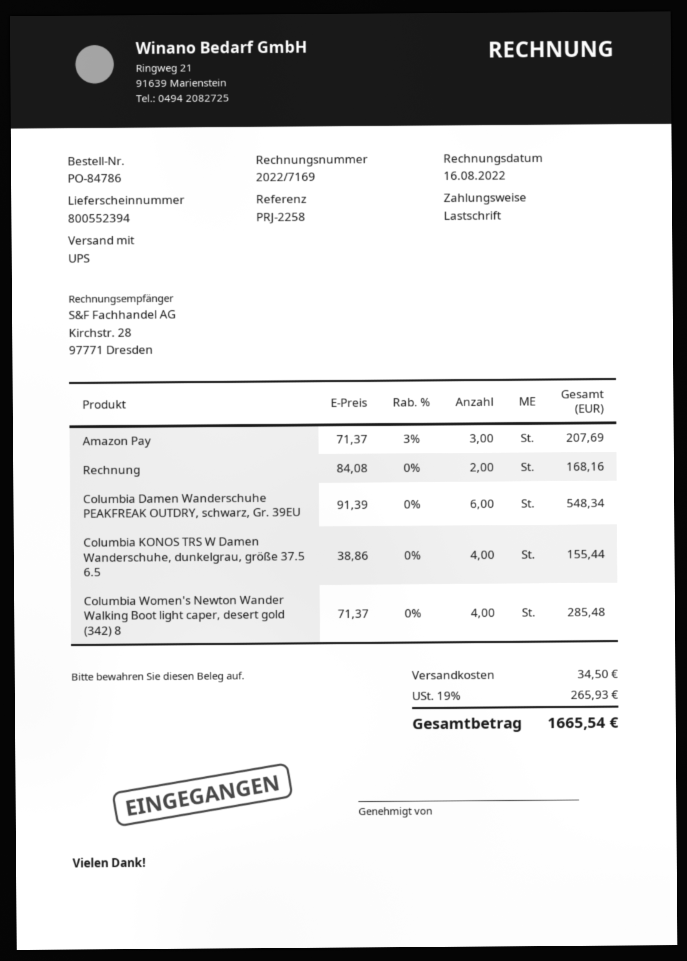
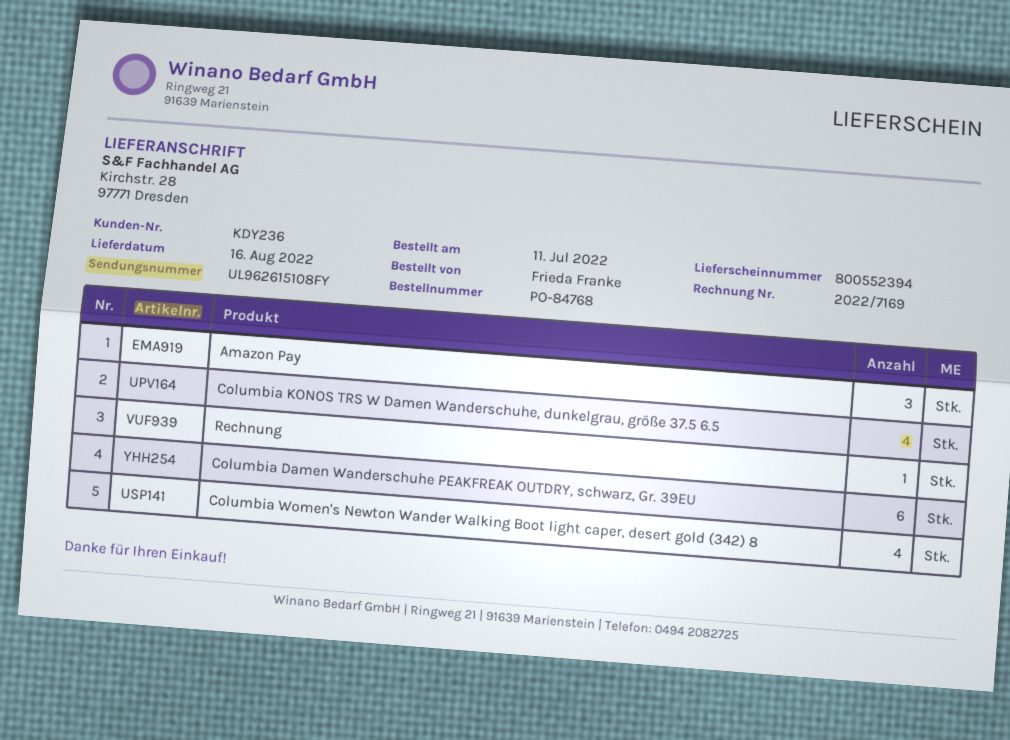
order number: PO-84786 -> PO-84768
Rechnung: 2 -> 1

